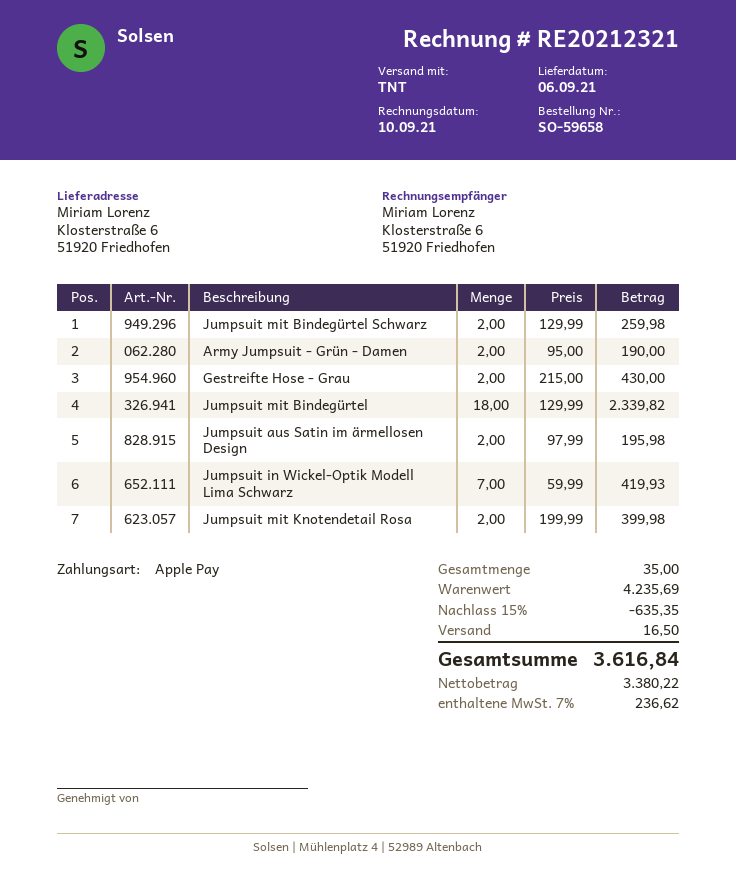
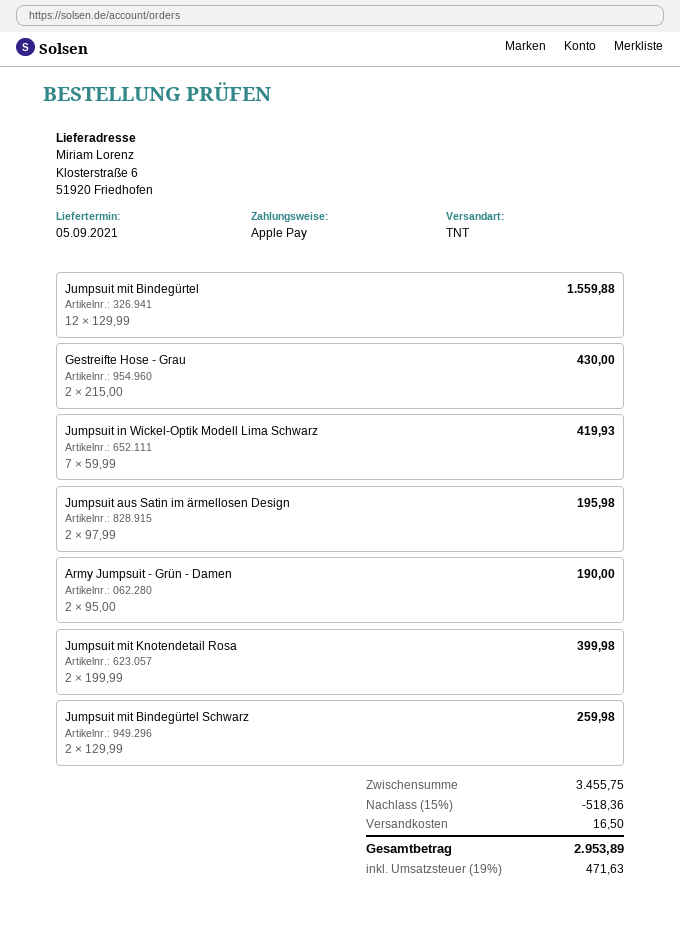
delivery date: 2021-09-06 -> 2021-09-05
Jumpsuit mit Bindegürtel: 18 x 129.99 = 2339.82 -> 12 x 129.99 = 1559.88
subtotal: 4235.69 -> 3455.75
discount: 15% = 635.35 -> 15% = 518.36
tax: 7% = 236.62 -> 19% = 471.63
total: 3616.84 -> 2953.89

